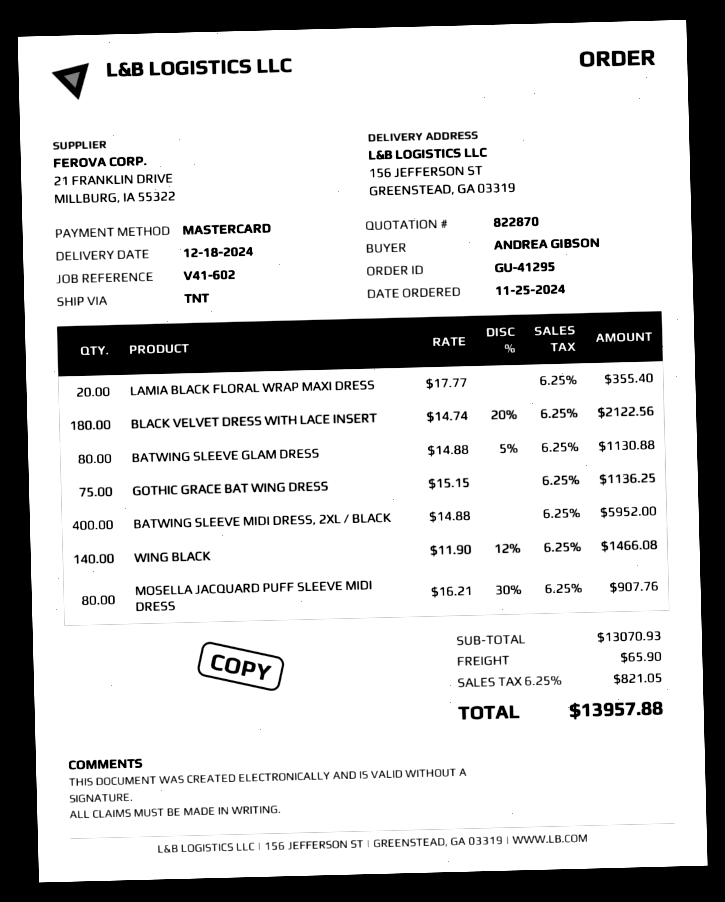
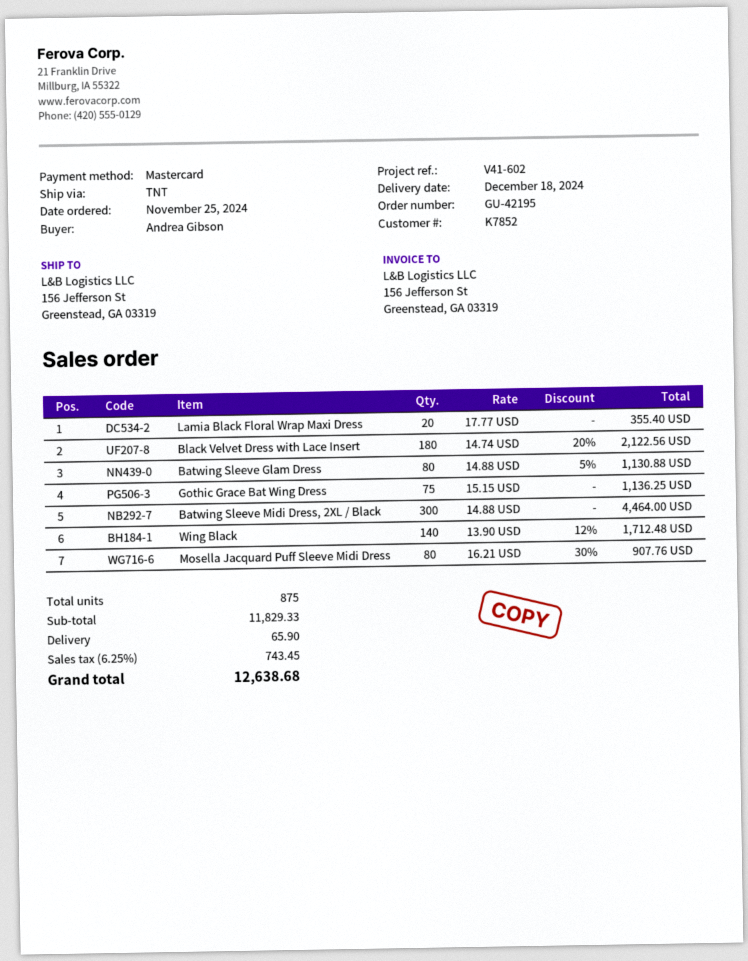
order number: GU-41295 -> GU-42195
BATWING SLEEVE MIDI DRESS, 2XL / BLACK: 400 x 14.88 = 5952.00 -> 300 x 14.88 = 4464.00
WING BLACK: 140 x 11.90 - 12% = 1466.08 -> 140 x 13.90 - 12% = 1712.48
subtotal: 13070.93 -> 11829.33
tax: 6.25% = 821.05 -> 6.25% = 743.45
total: 13957.88 -> 12638.68

